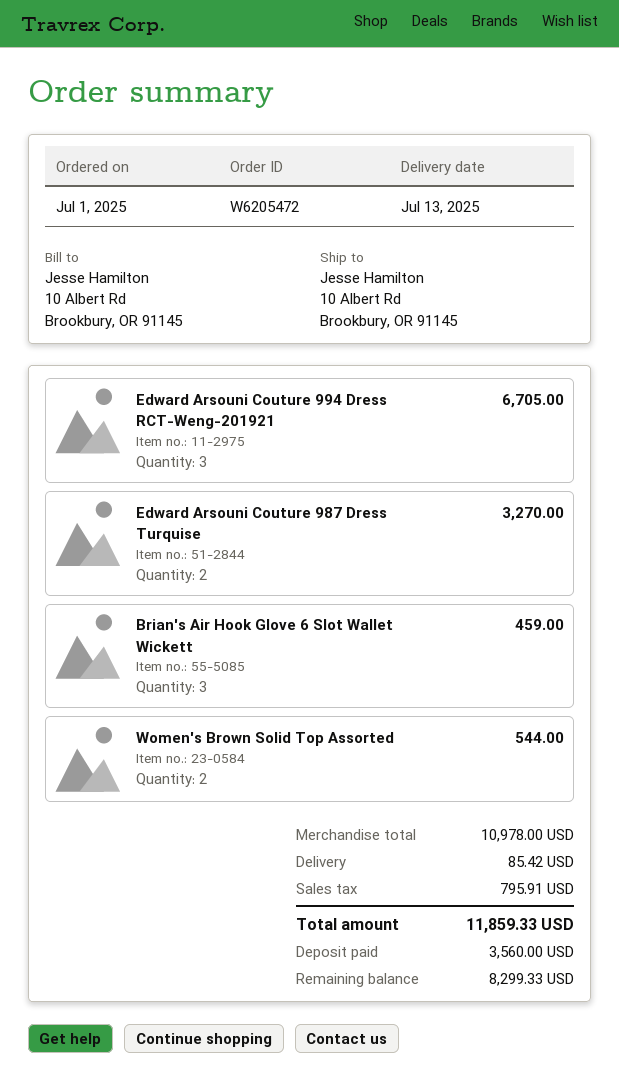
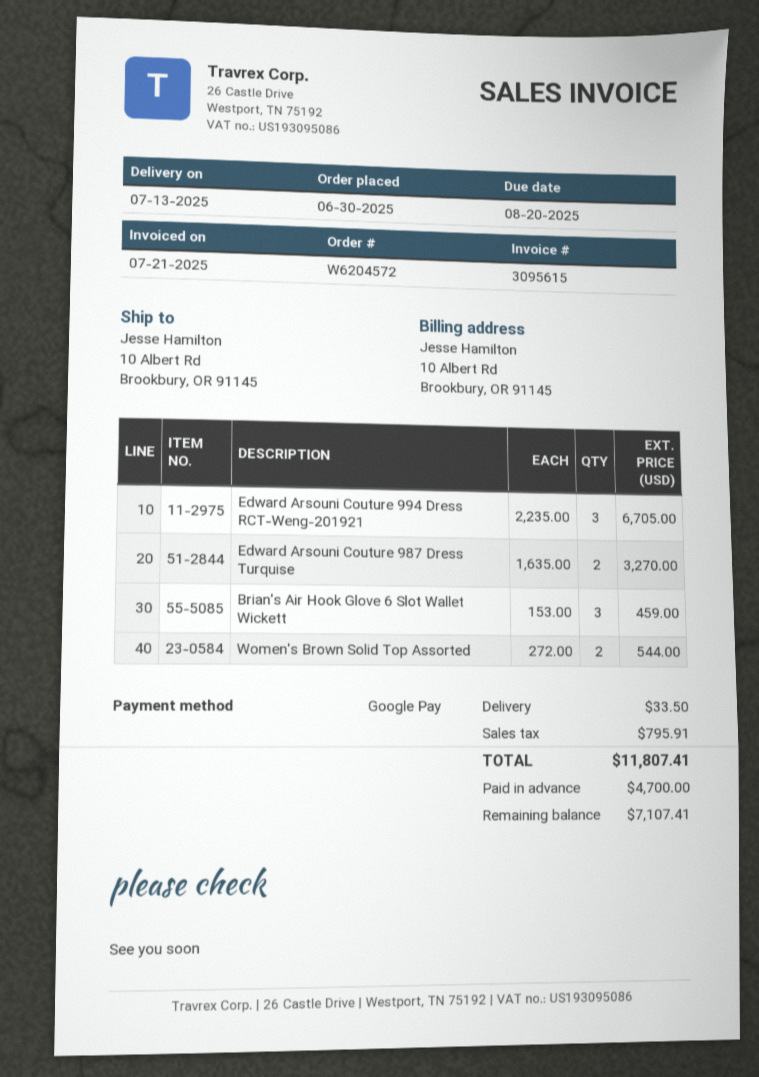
order number: W6205472 -> W6204572
order date: 2025-07-01 -> 2025-06-30
shipping: 85.42 -> 33.50
total: 11859.33 -> 11807.41
deposit: 3560.00 -> 4700.00
balance: 8299.33 -> 7107.41

